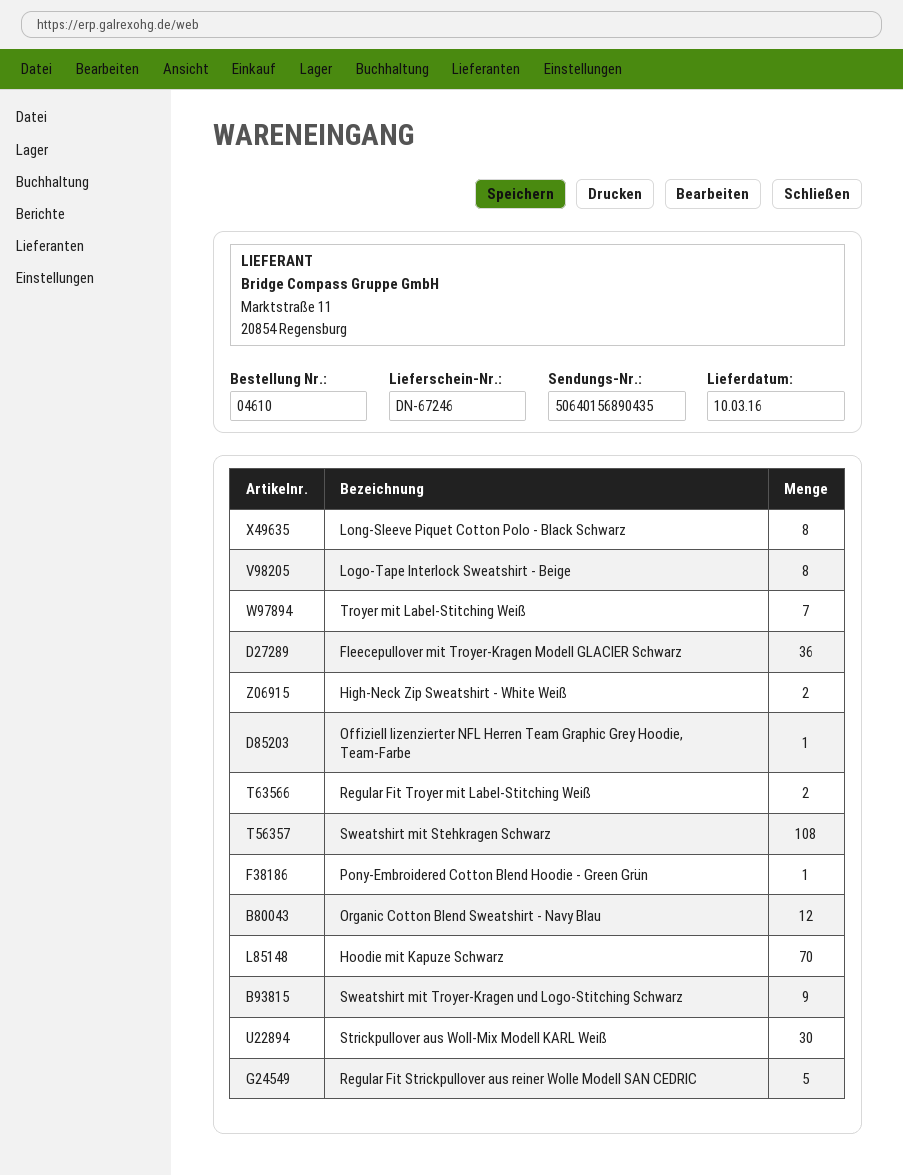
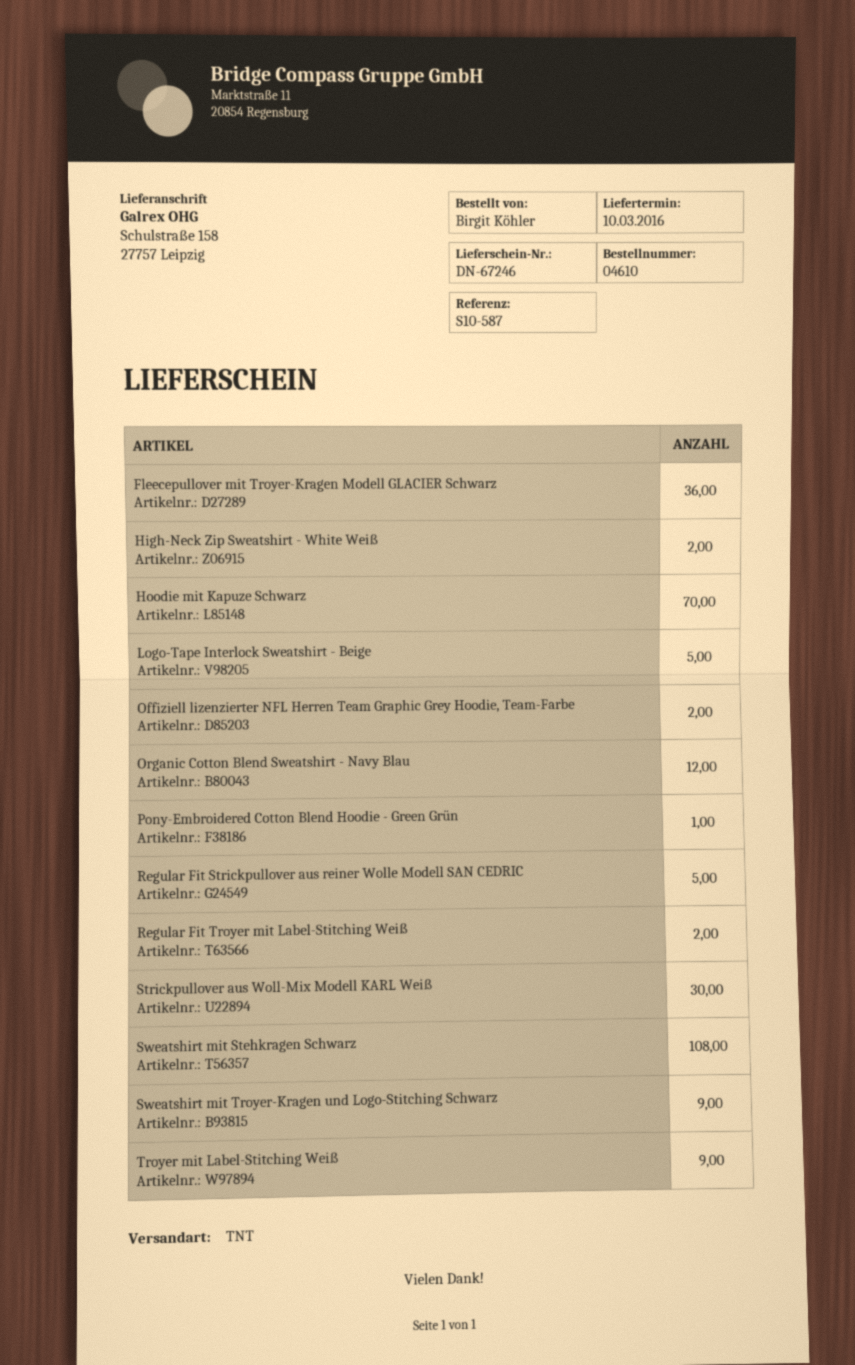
Long-Sleeve Piquet Cotton Polo - Black Schwarz: 8 -> none
Logo-Tape Interlock Sweatshirt - Beige: 8 -> 5
Troyer mit Label-Stitching Weiß: 7 -> 9
Offiziell lizenzierter NFL Herren Team Graphic Grey Hoodie, Team-Farbe: 1 -> 2

